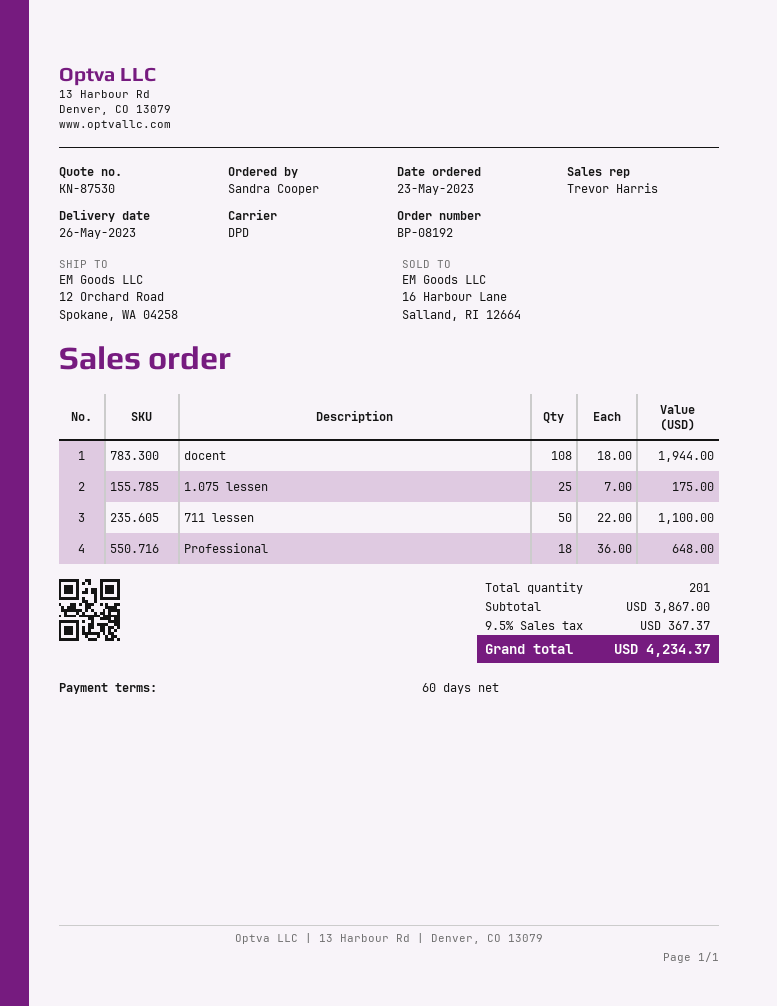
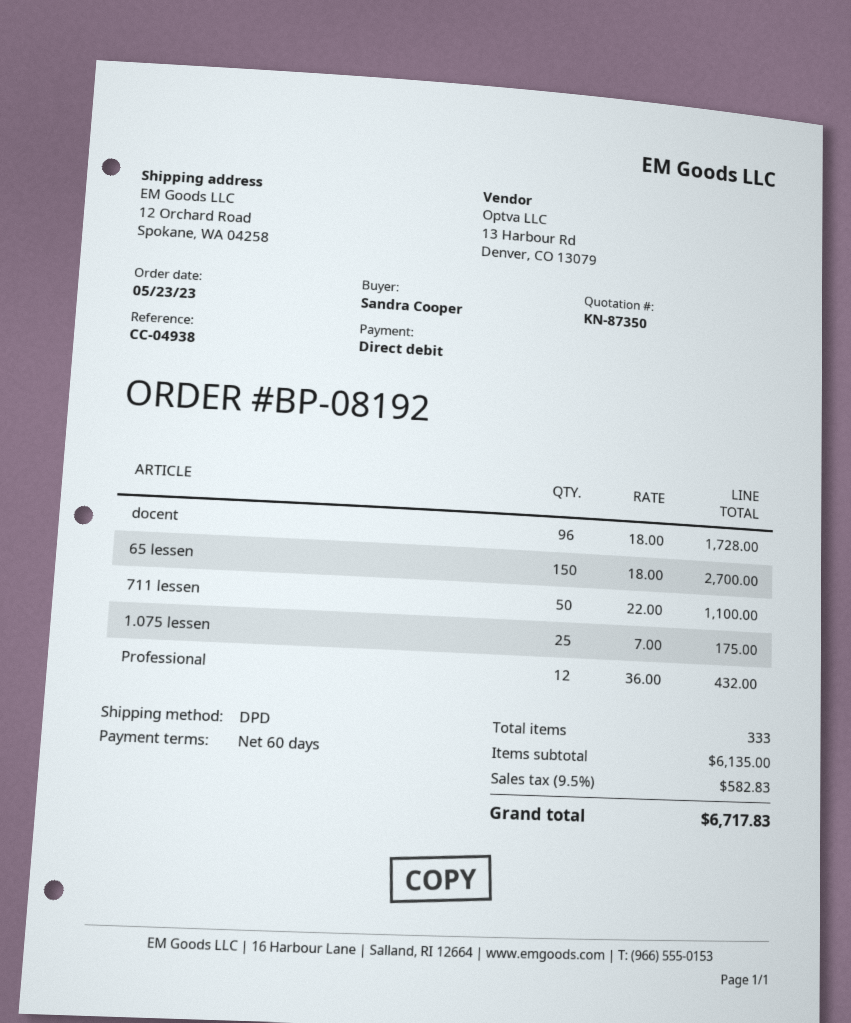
quote number: KN-87530 -> KN-87350
docent: 108 x 18.00 = 1944.00 -> 96 x 18.00 = 1728.00
Professional: 18 x 36.00 = 648.00 -> 12 x 36.00 = 432.00
65 lessen: none -> 150 x 18.00 = 2700.00
total quantity: 201 -> 333
subtotal: 3867.00 -> 6135.00
tax: 9.5% = 367.37 -> 9.5% = 582.83
total: 4234.37 -> 6717.83

